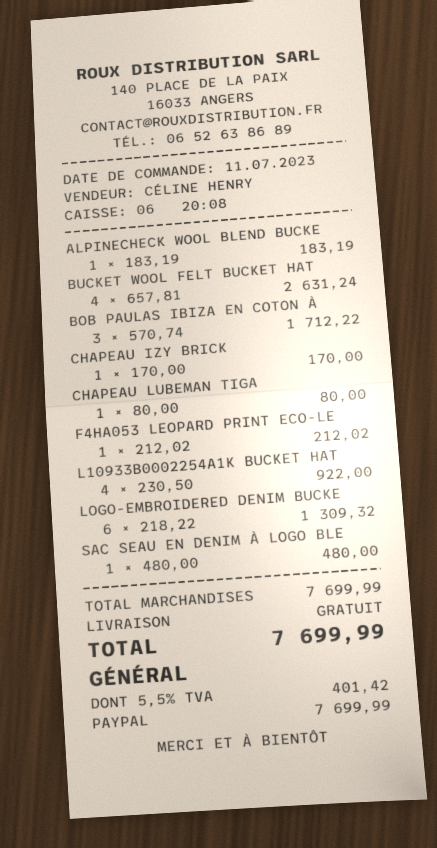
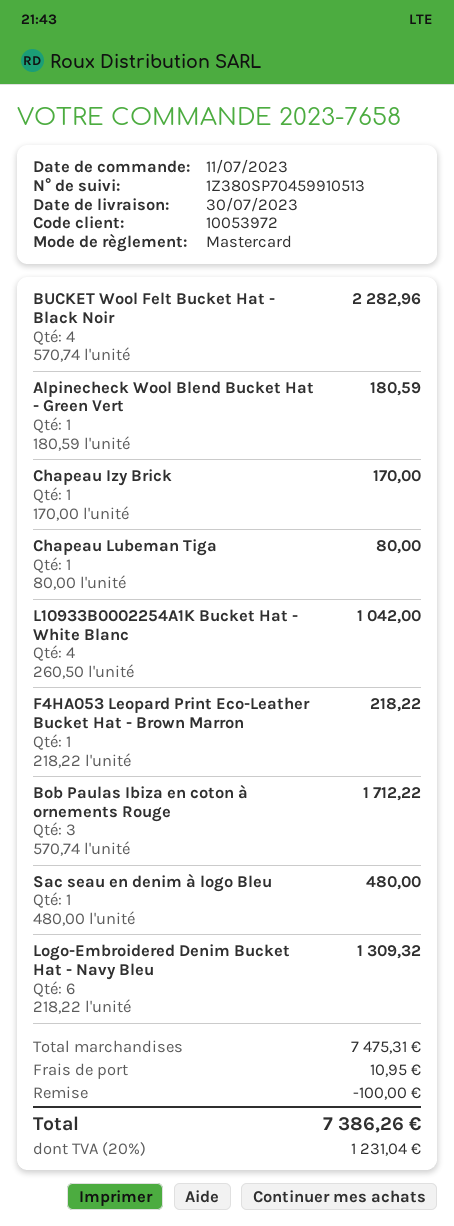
payment method: PayPal -> Mastercard
ALPINECHECK WOOL BLEND BUCKE: 1 x 183.19 = 183.19 -> 1 x 180.59 = 180.59
BUCKET WOOL FELT BUCKET HAT: 4 x 657.81 = 2631.24 -> 4 x 570.74 = 2282.96
F4HA053 LEOPARD PRINT ECO-LE: 1 x 212.02 = 212.02 -> 1 x 218.22 = 218.22
L10933B0002254A1K BUCKET HAT: 4 x 230.50 = 922.00 -> 4 x 260.50 = 1042.00
subtotal: 7699.99 -> 7475.31
discount: none -> 100.00
shipping: 0.00 -> 10.95
tax: 5.5% = 401.42 -> 20% = 1231.04
total: 7699.99 -> 7386.26

